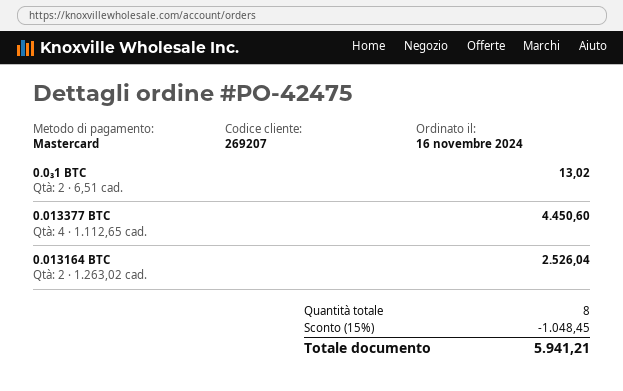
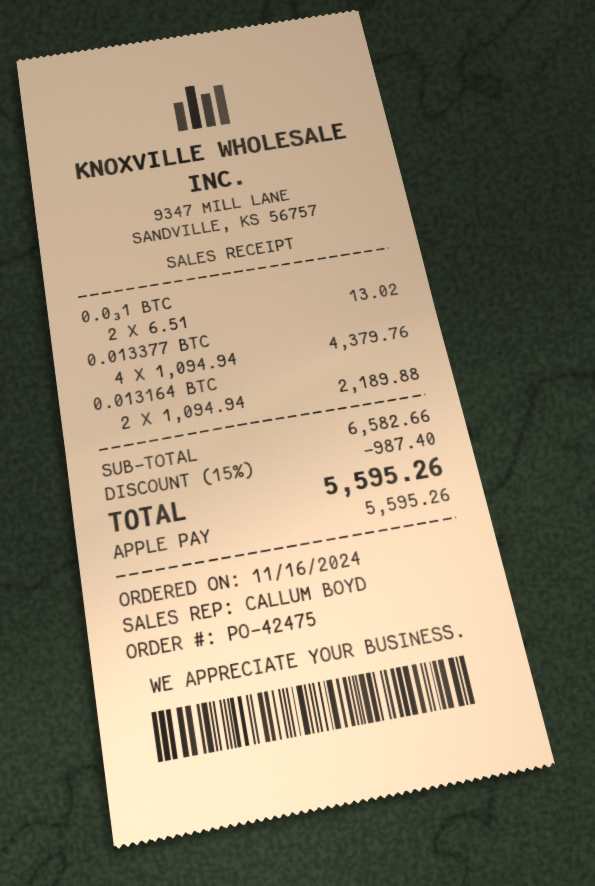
payment method: Mastercard -> Apple Pay
0.013377 BTC: 4 x 1112.65 = 4450.60 -> 4 x 1094.94 = 4379.76
0.013164 BTC: 2 x 1263.02 = 2526.04 -> 2 x 1094.94 = 2189.88
discount: 15% = 1048.45 -> 15% = 987.40
total: 5941.21 -> 5595.26

